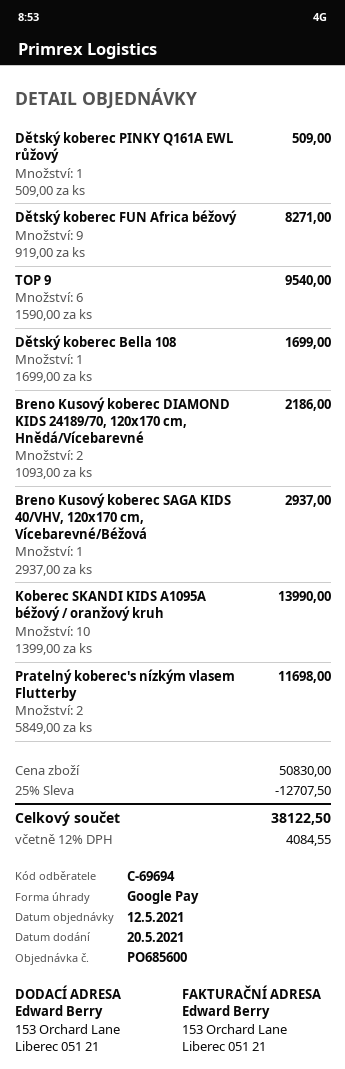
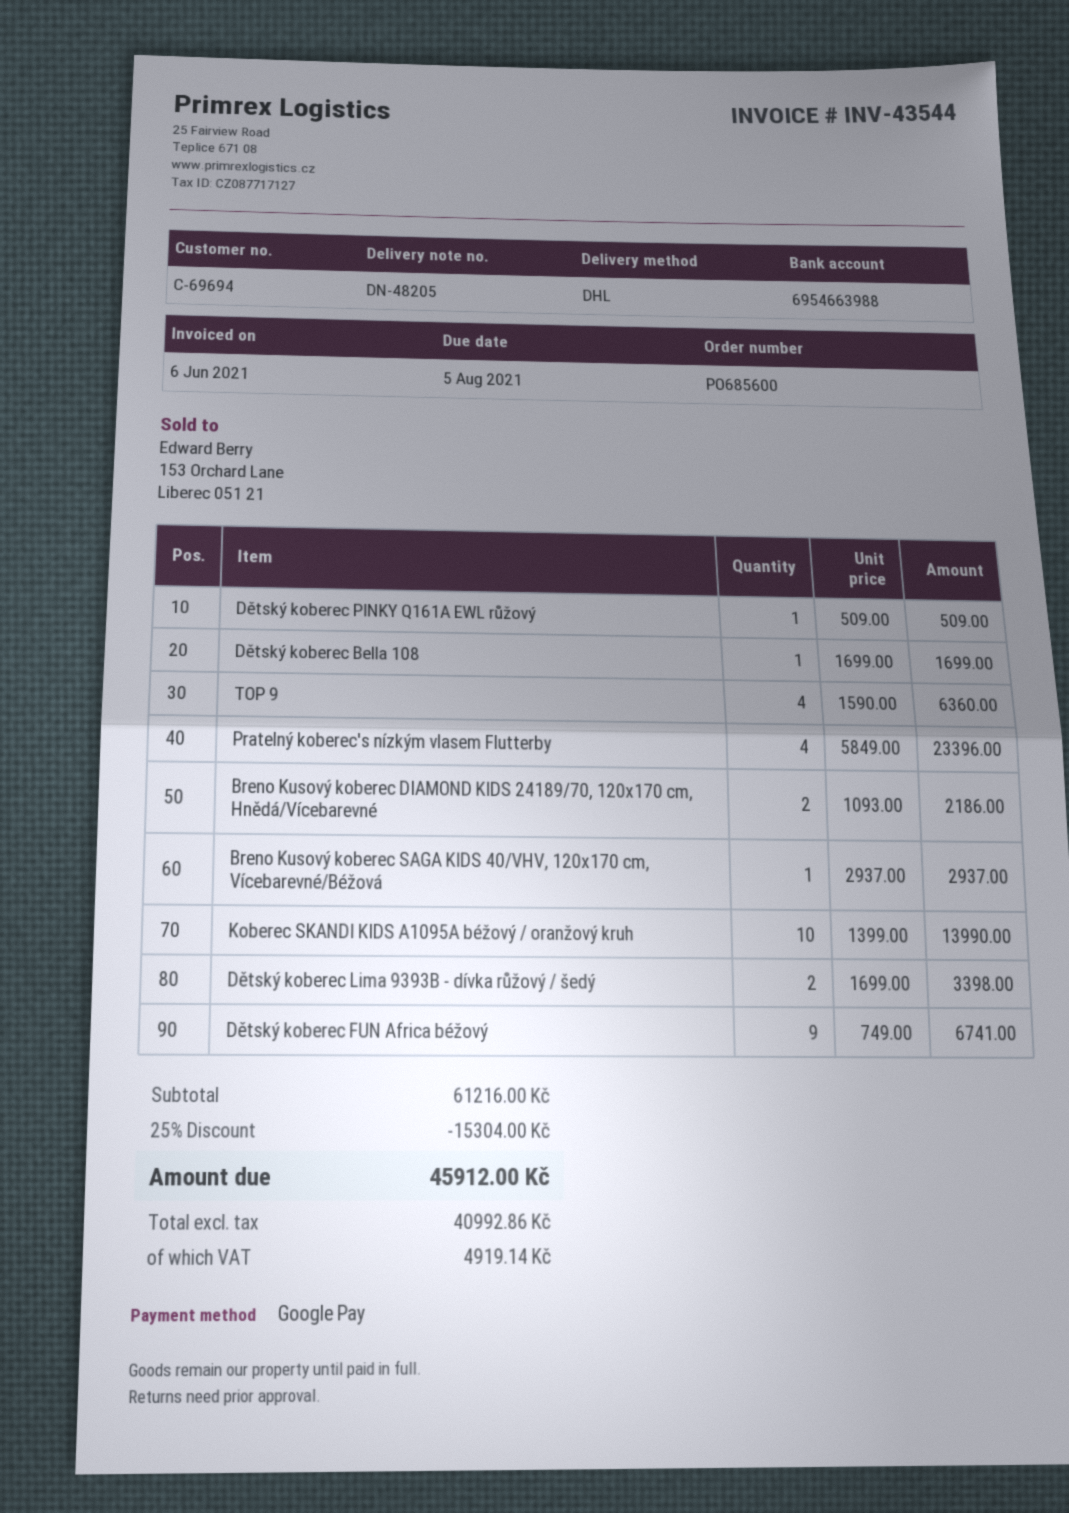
Dětský koberec FUN Africa béžový: 9 x 919.00 = 8271.00 -> 9 x 749.00 = 6741.00
TOP 9: 6 x 1590.00 = 9540.00 -> 4 x 1590.00 = 6360.00
Pratelný koberec's nízkým vlasem Flutterby: 2 x 5849.00 = 11698.00 -> 4 x 5849.00 = 23396.00
Dětský koberec Lima 9393B - dívka růžový / šedý: none -> 2 x 1699.00 = 3398.00
subtotal: 50830.00 -> 61216.00
discount: 25% = 12707.50 -> 25% = 15304.00
tax: 4084.55 -> 4919.14
total: 38122.50 -> 45912.00

